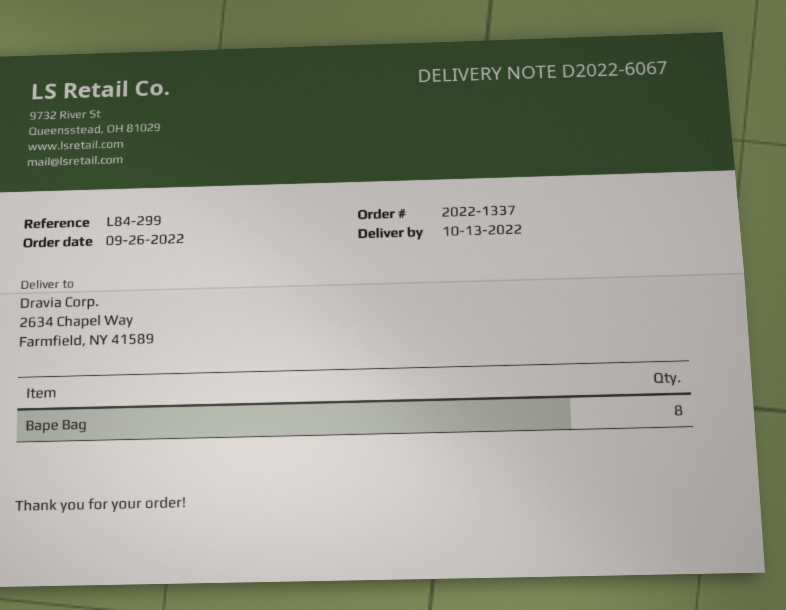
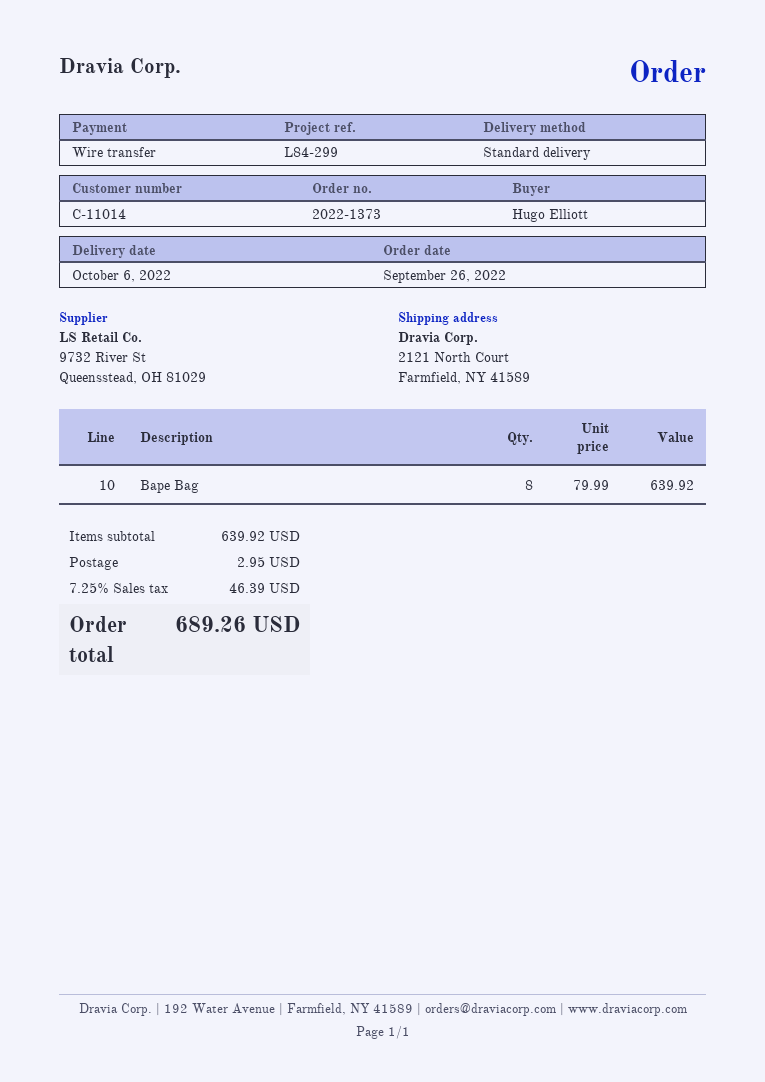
order number: 2022-1337 -> 2022-1373
delivery date: 2022-10-13 -> 2022-10-06
ship to: 2634 Chapel Way, Farmfield, NY 41589 -> 2121 North Court, Farmfield, NY 41589

